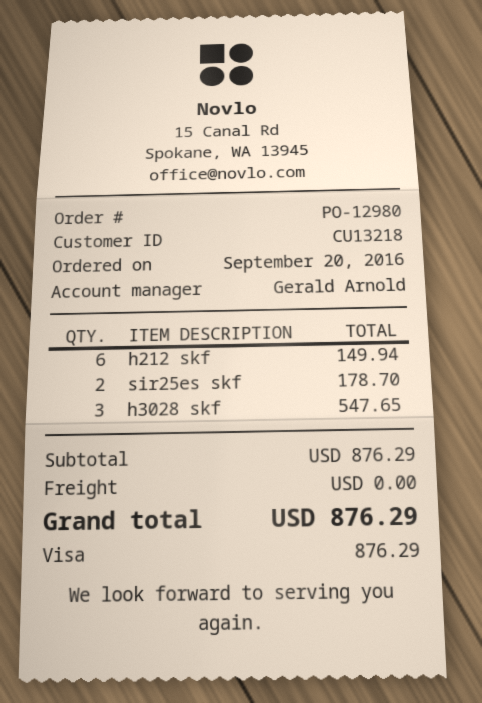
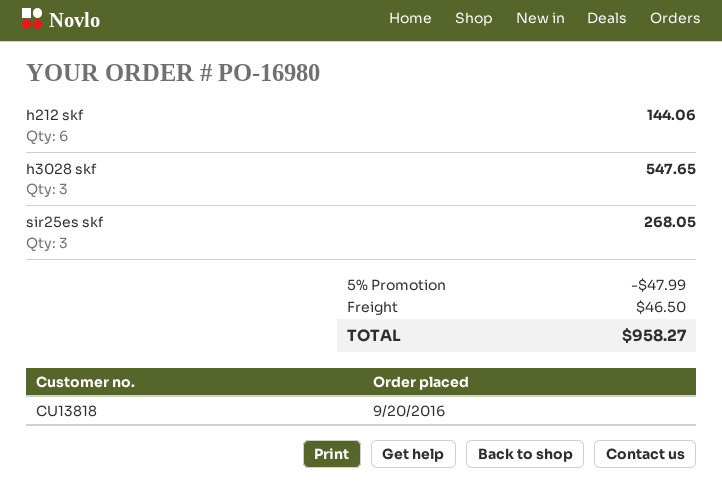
order number: PO-12980 -> PO-16980
customer number: CU13218 -> CU13818
h212 skf: 6 for 149.94 -> 6 for 144.06
sir25es skf: 2 for 178.70 -> 3 for 268.05
discount: none -> 5% = 47.99
shipping: 0.00 -> 46.50
total: 876.29 -> 958.27

